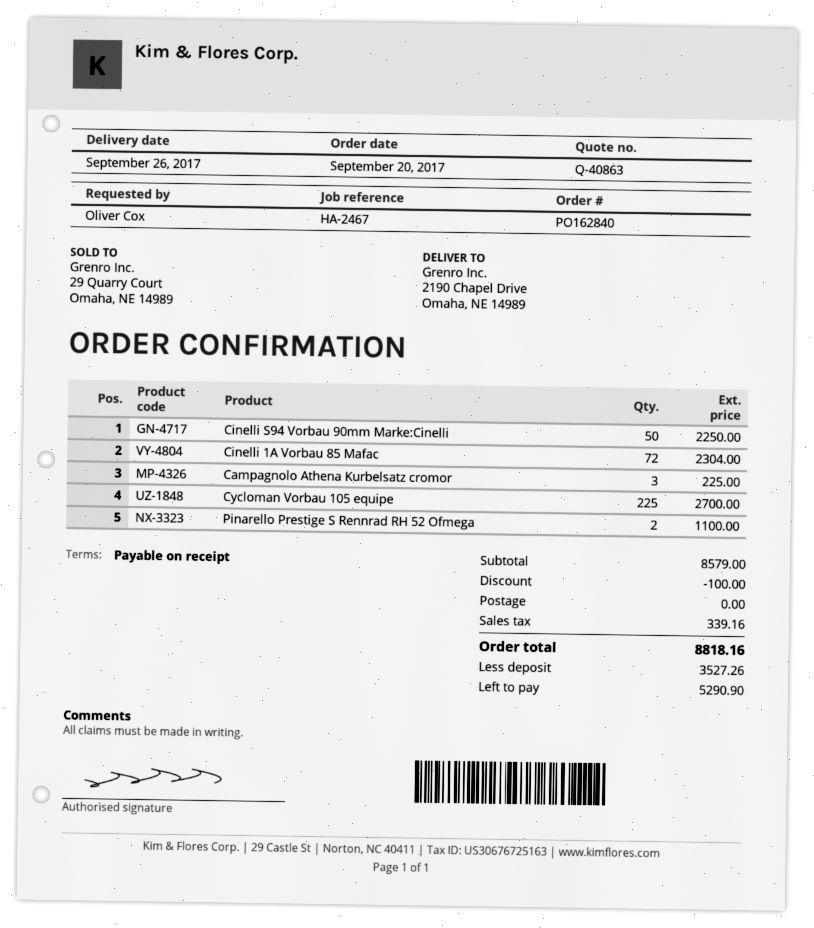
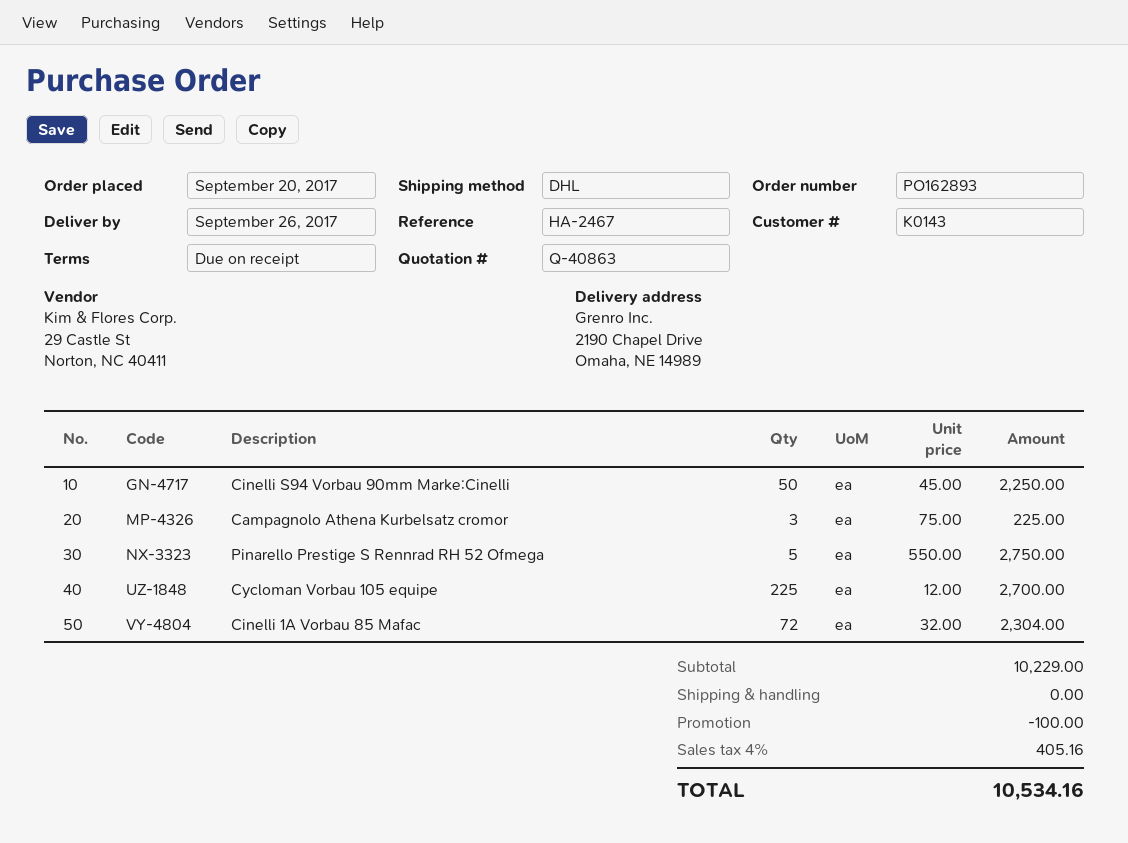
order number: PO162840 -> PO162893
Pinarello Prestige S Rennrad RH 52 Ofmega: 2 for 1100.00 -> 5 for 2750.00
subtotal: 8579.00 -> 10229.00
tax: 339.16 -> 405.16
total: 8818.16 -> 10534.16

